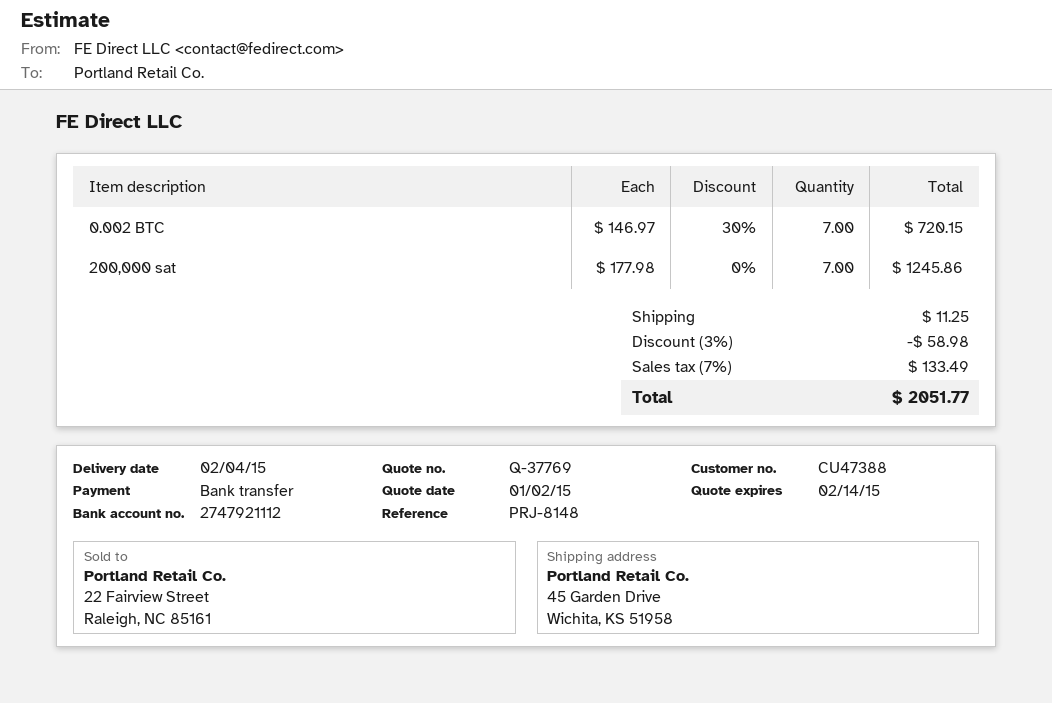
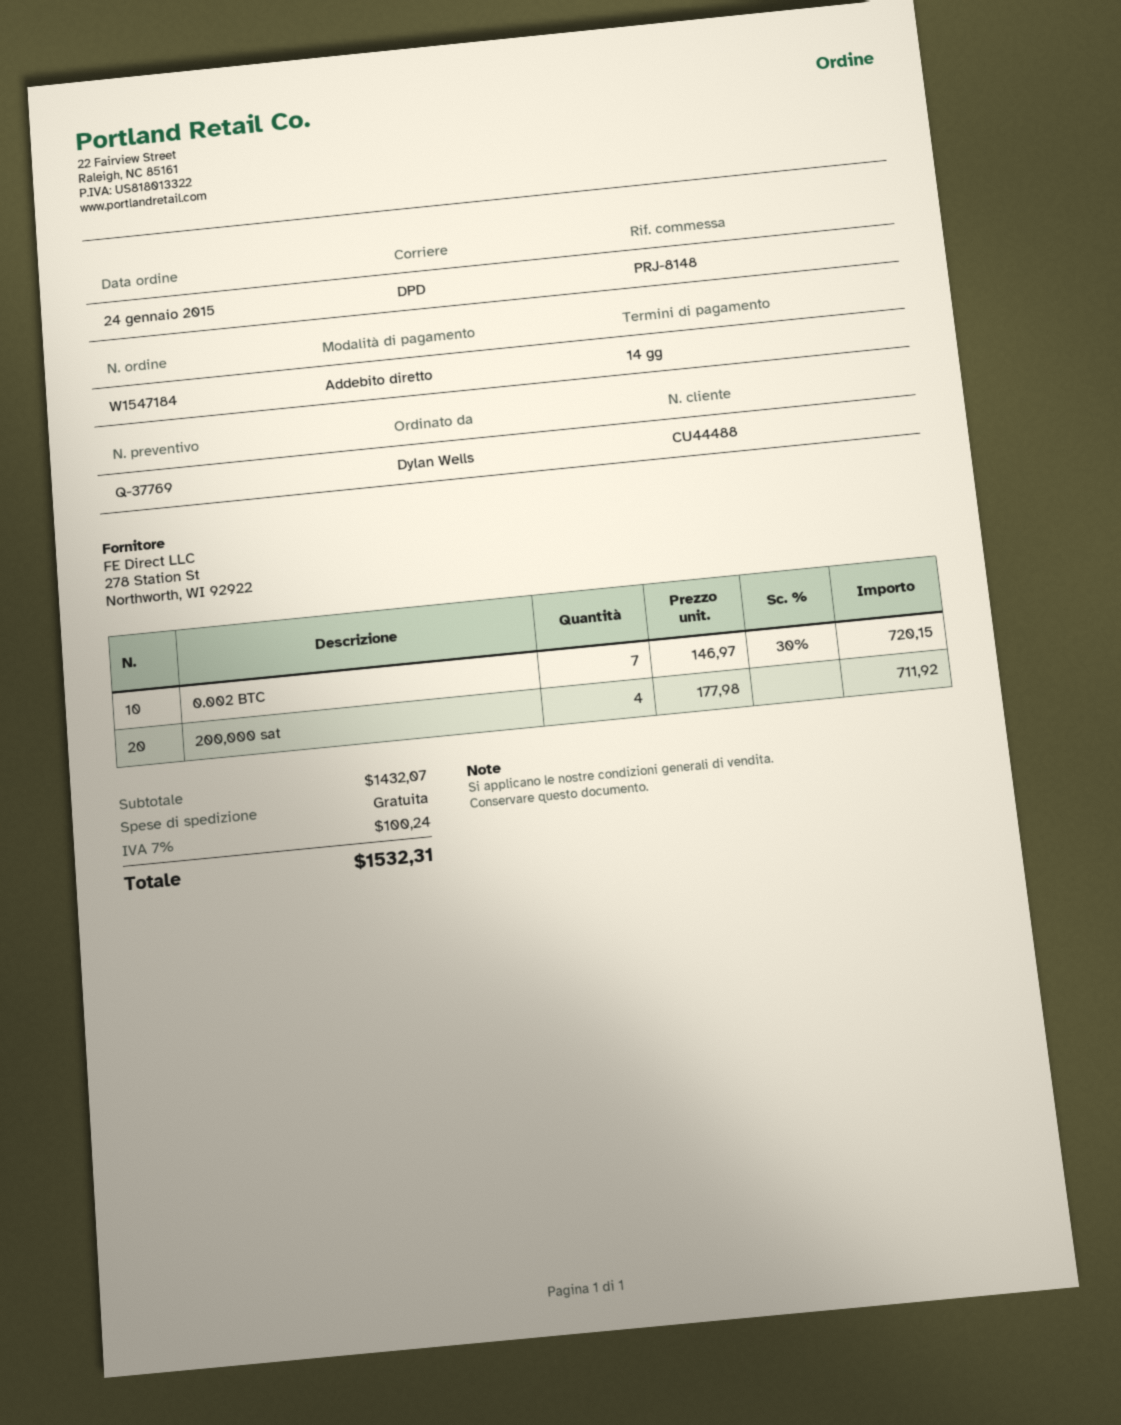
customer number: CU47388 -> CU44488
payment method: bank transfer -> direct debit
200,000 sat: 7 x 177.98 = 1245.86 -> 4 x 177.98 = 711.92
discount: 3% = 58.98 -> none
shipping: 11.25 -> 0.00
tax: 7% = 133.49 -> 7% = 100.24
total: 2051.77 -> 1532.31

